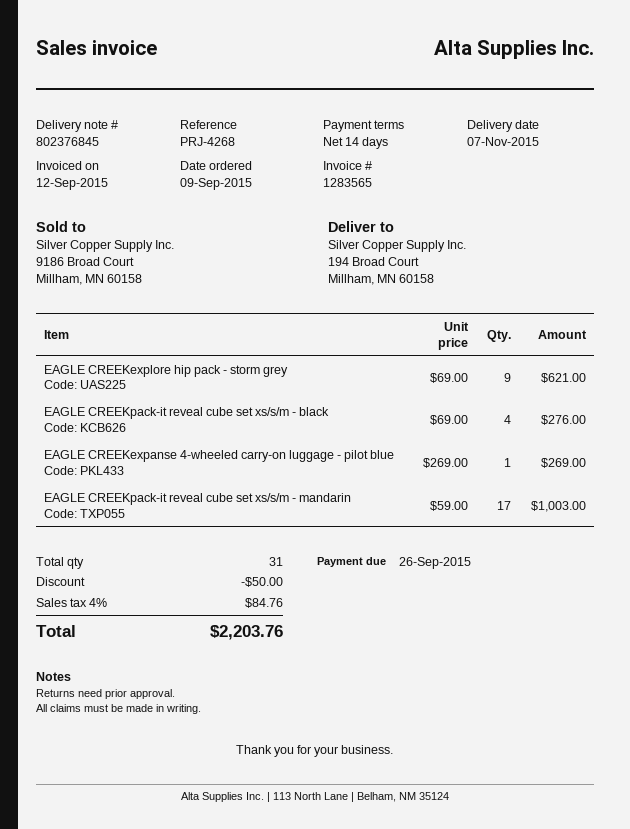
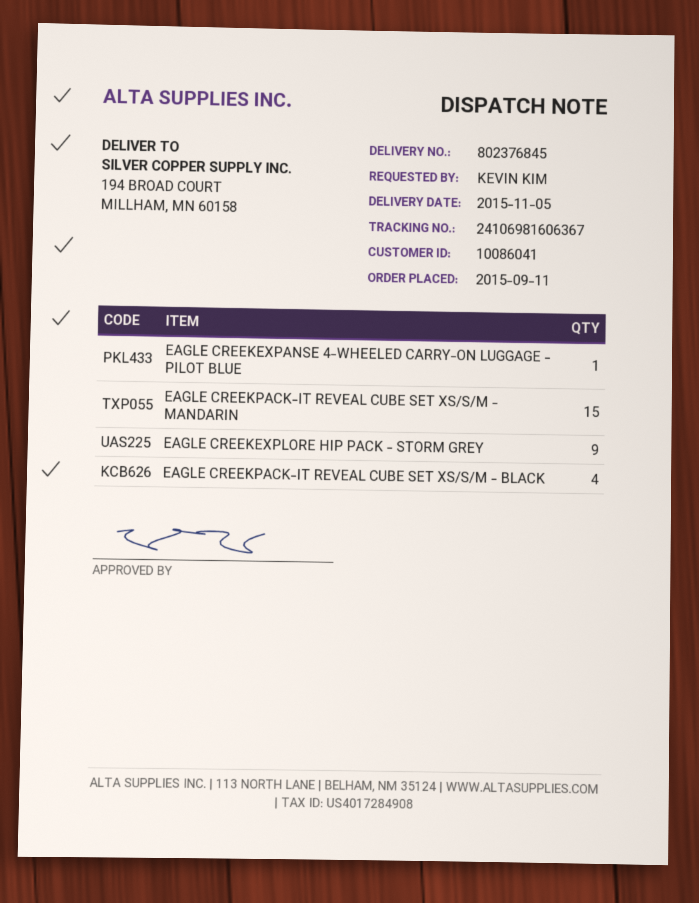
order date: 2015-09-09 -> 2015-09-11
delivery date: 2015-11-07 -> 2015-11-05
EAGLE CREEKpack-it reveal cube set xs/s/m - mandarin: 17 -> 15

